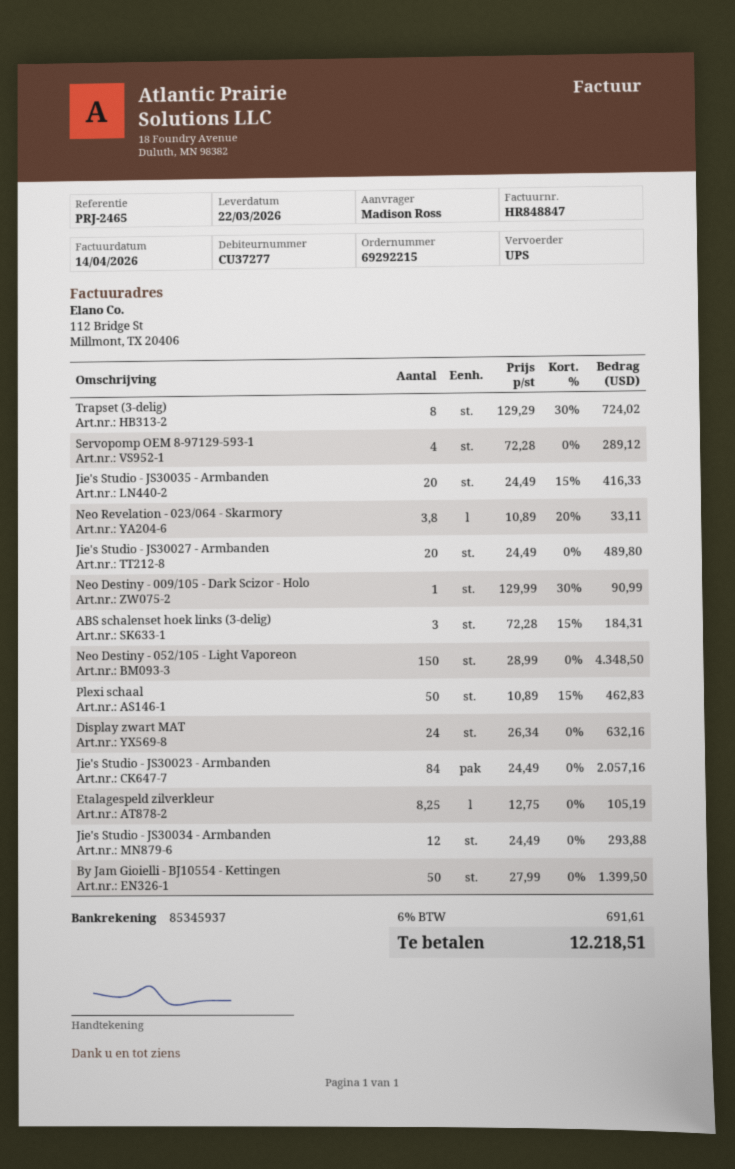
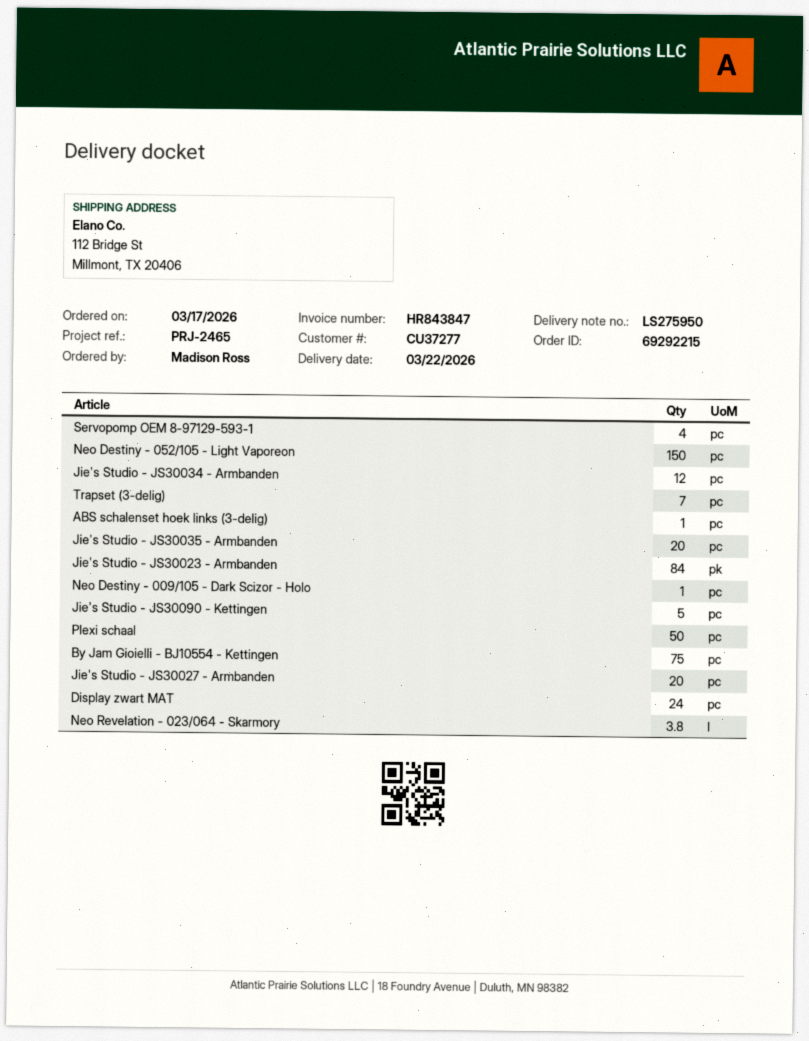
invoice number: HR848847 -> HR843847
Trapset (3-delig): 8 -> 7
ABS schalenset hoek links (3-delig): 3 -> 1
Etalagespeld zilverkleur: 8.25 -> none
By Jam Gioielli - BJ10554 - Kettingen: 50 -> 75
Jie's Studio - JS30090 - Kettingen: none -> 5

